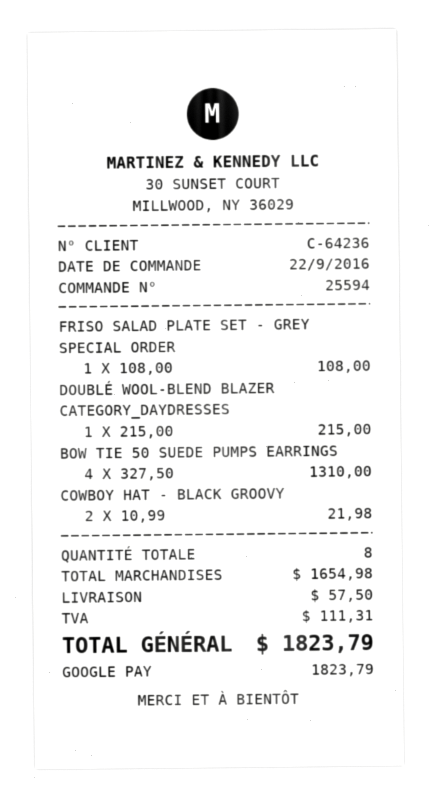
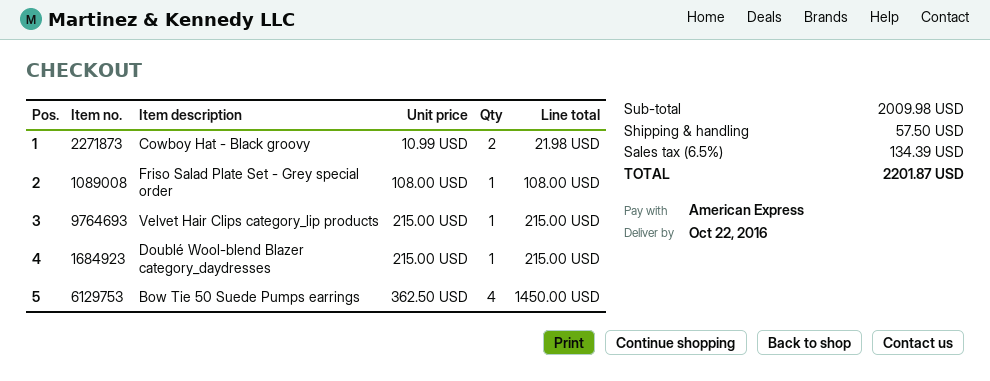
payment method: Google Pay -> American Express
BOW TIE 50 SUEDE PUMPS EARRINGS: 4 x 327.50 = 1310.00 -> 4 x 362.50 = 1450.00
Velvet Hair Clips category_lip products: none -> 1 x 215.00 = 215.00
subtotal: 1654.98 -> 2009.98
tax: 111.31 -> 134.39
total: 1823.79 -> 2201.87

